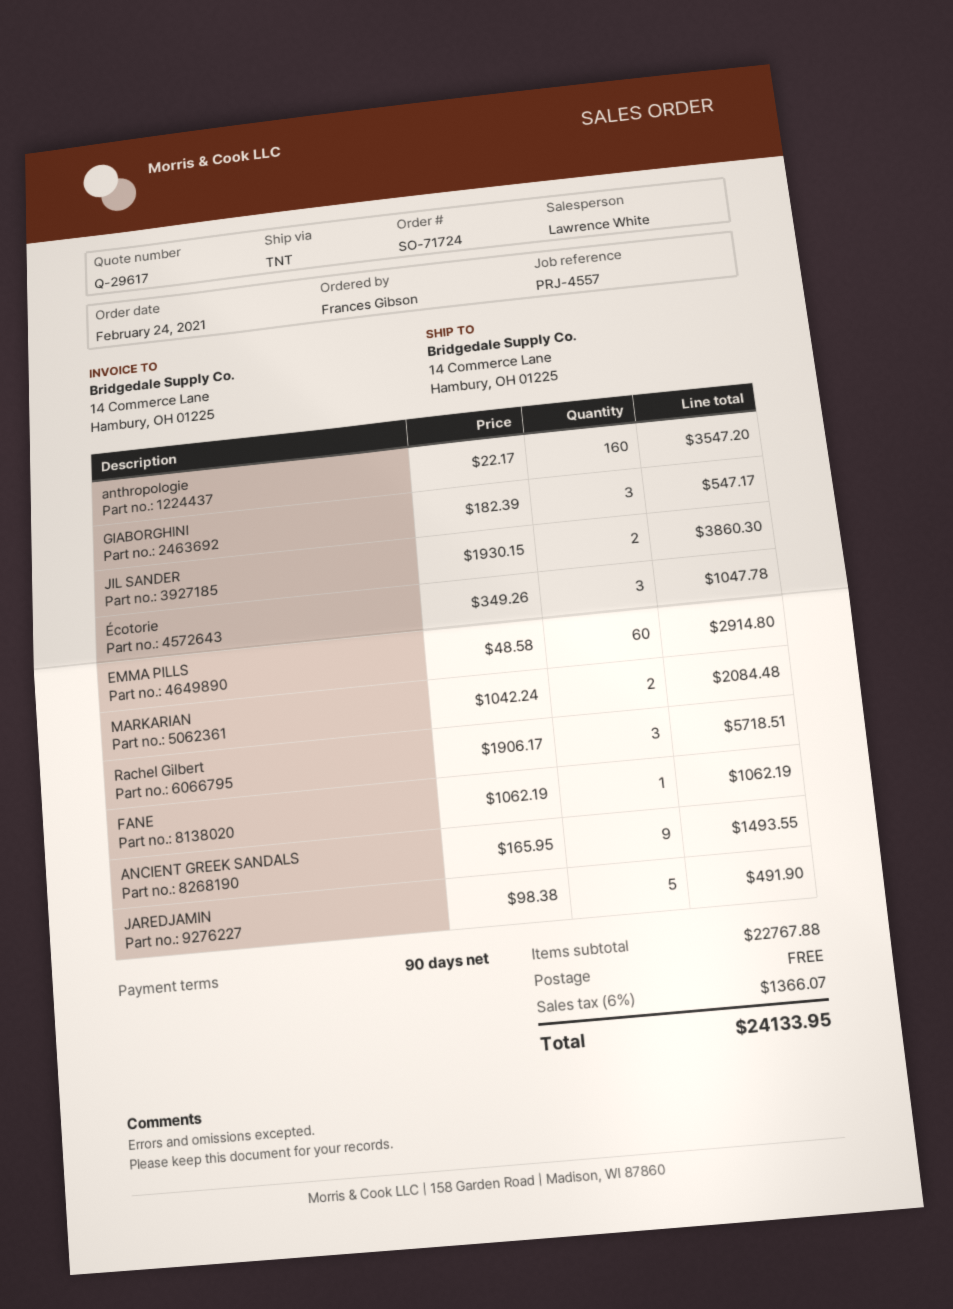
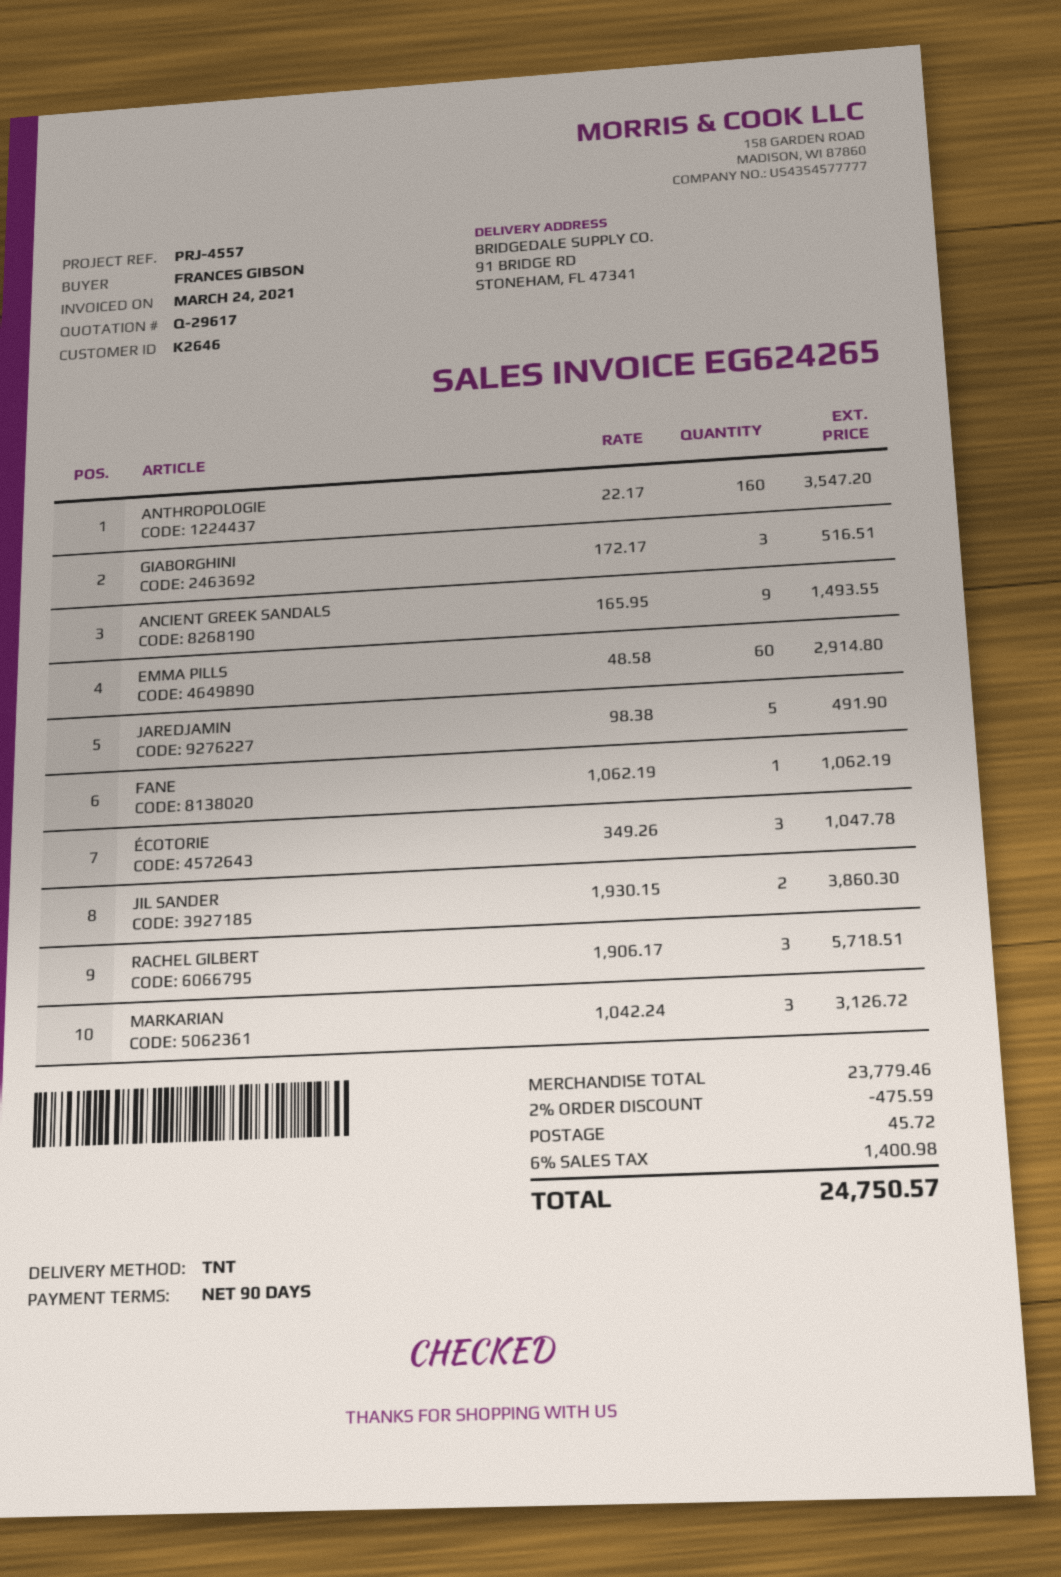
ship to: 14 Commerce Lane, Hambury, OH 01225 -> 91 BRIDGE RD, STONEHAM, FL 47341
GIABORGHINI: 3 x 182.39 = 547.17 -> 3 x 172.17 = 516.51
MARKARIAN: 2 x 1042.24 = 2084.48 -> 3 x 1042.24 = 3126.72
subtotal: 22767.88 -> 23779.46
discount: none -> 2% = 475.59
shipping: 0.00 -> 45.72
tax: 6% = 1366.07 -> 6% = 1400.98
total: 24133.95 -> 24750.57

